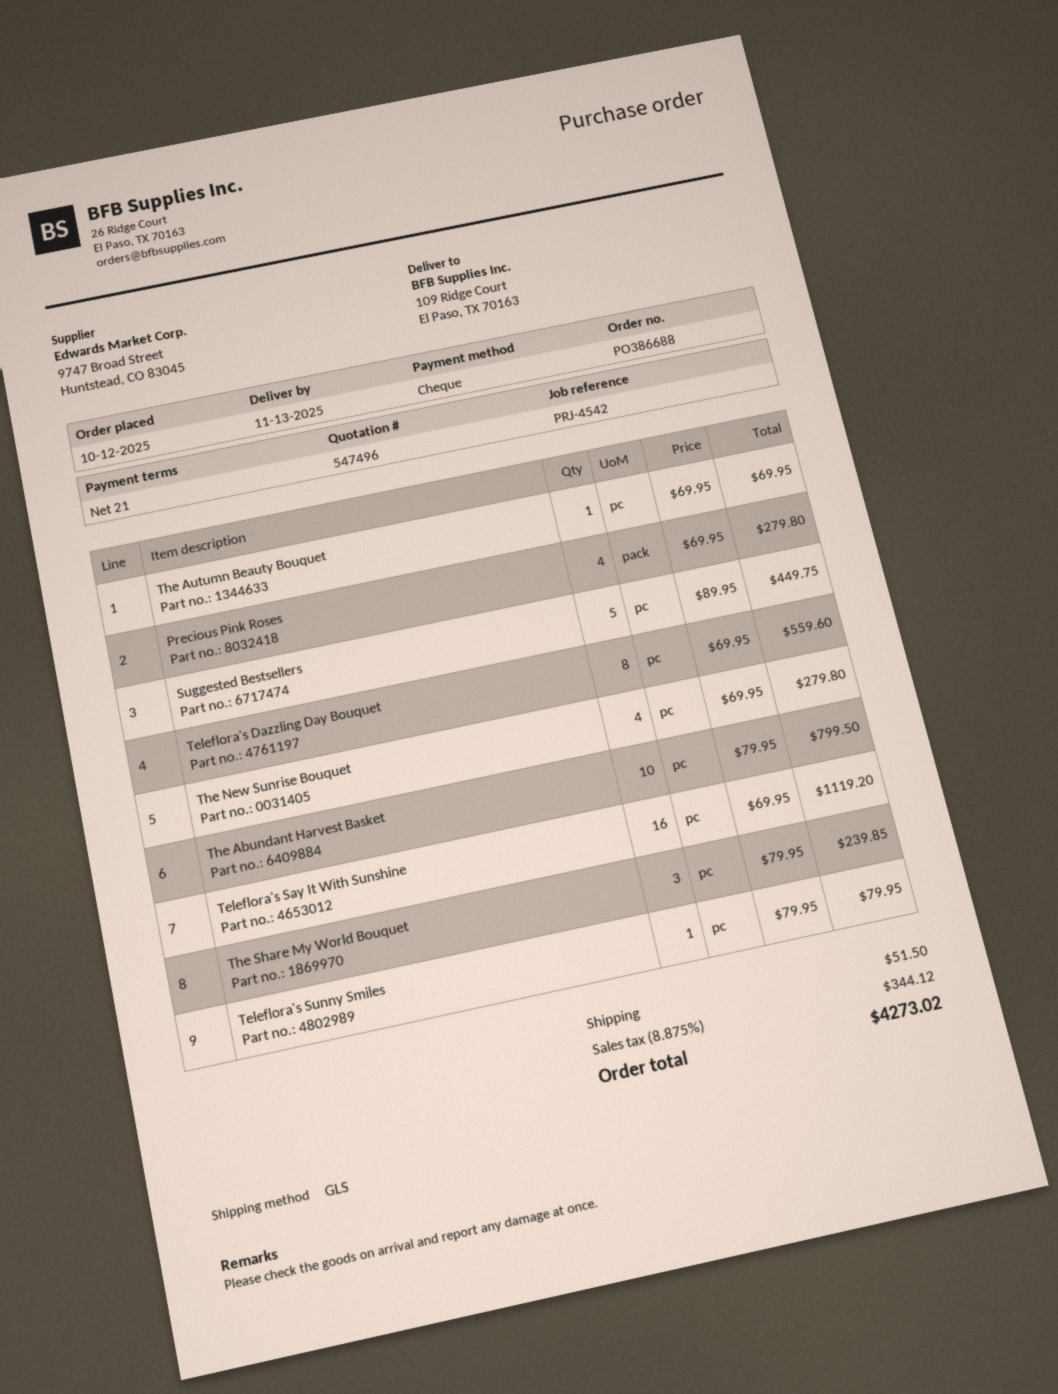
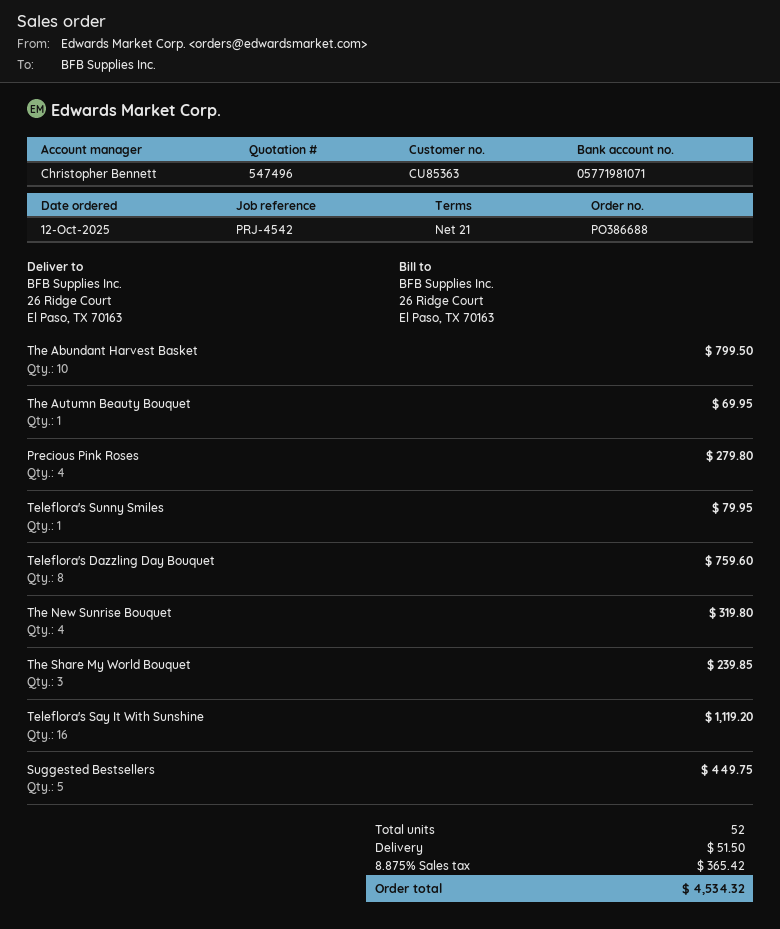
ship to: 109 Ridge Court, El Paso, TX 70163 -> 26 Ridge Court, El Paso, TX 70163
Teleflora's Dazzling Day Bouquet: 8 for 559.60 -> 8 for 759.60
The New Sunrise Bouquet: 4 for 279.80 -> 4 for 319.80
tax: 8.875% = 344.12 -> 8.875% = 365.42
total: 4273.02 -> 4534.32

